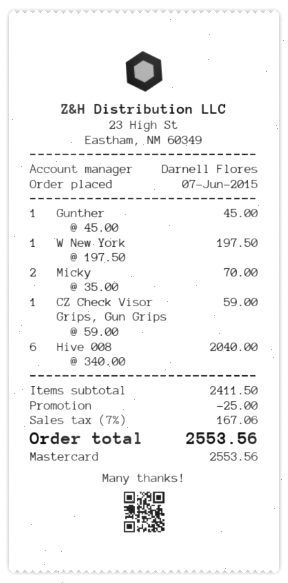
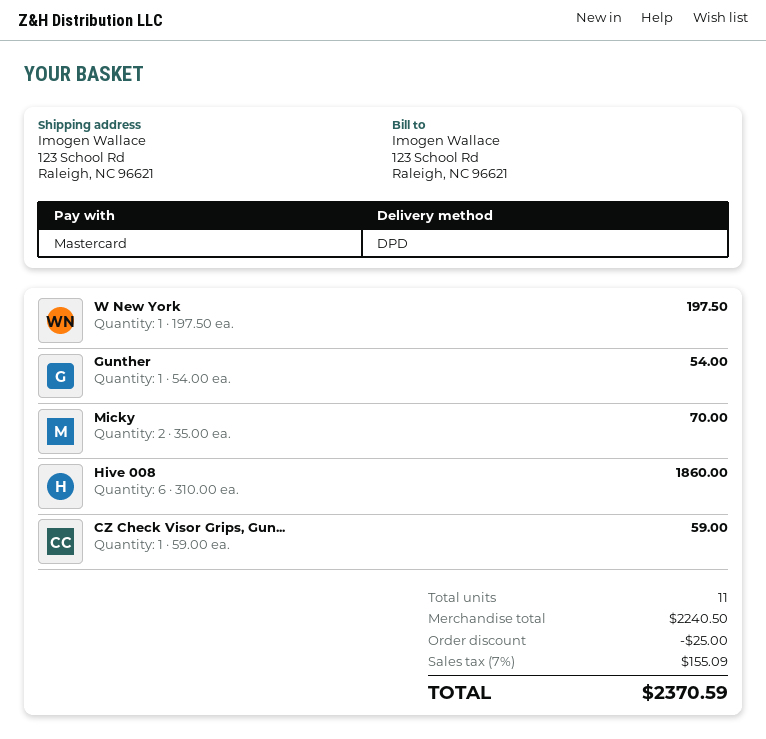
Gunther: 1 x 45.00 = 45.00 -> 1 x 54.00 = 54.00
Hive 008: 6 x 340.00 = 2040.00 -> 6 x 310.00 = 1860.00
subtotal: 2411.50 -> 2240.50
tax: 7% = 167.06 -> 7% = 155.09
total: 2553.56 -> 2370.59

